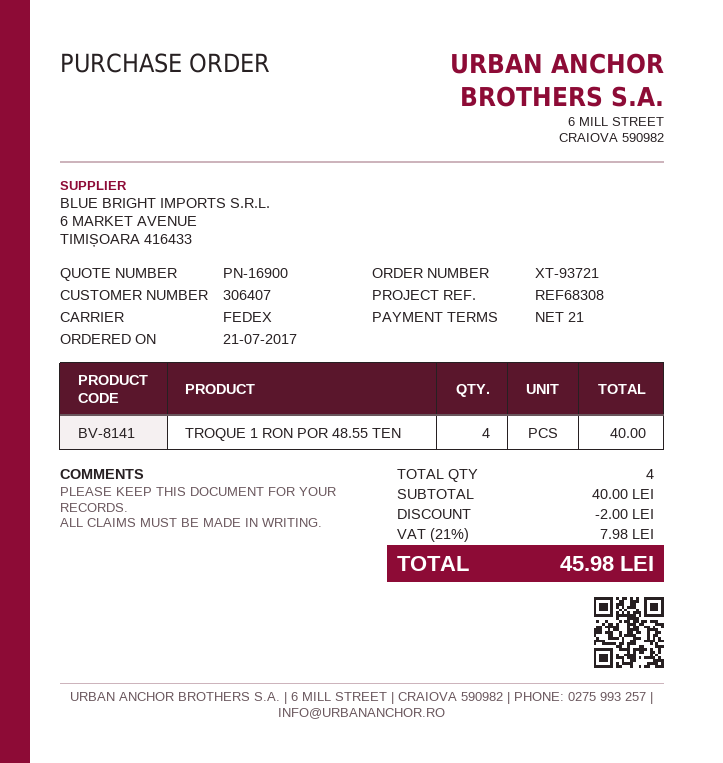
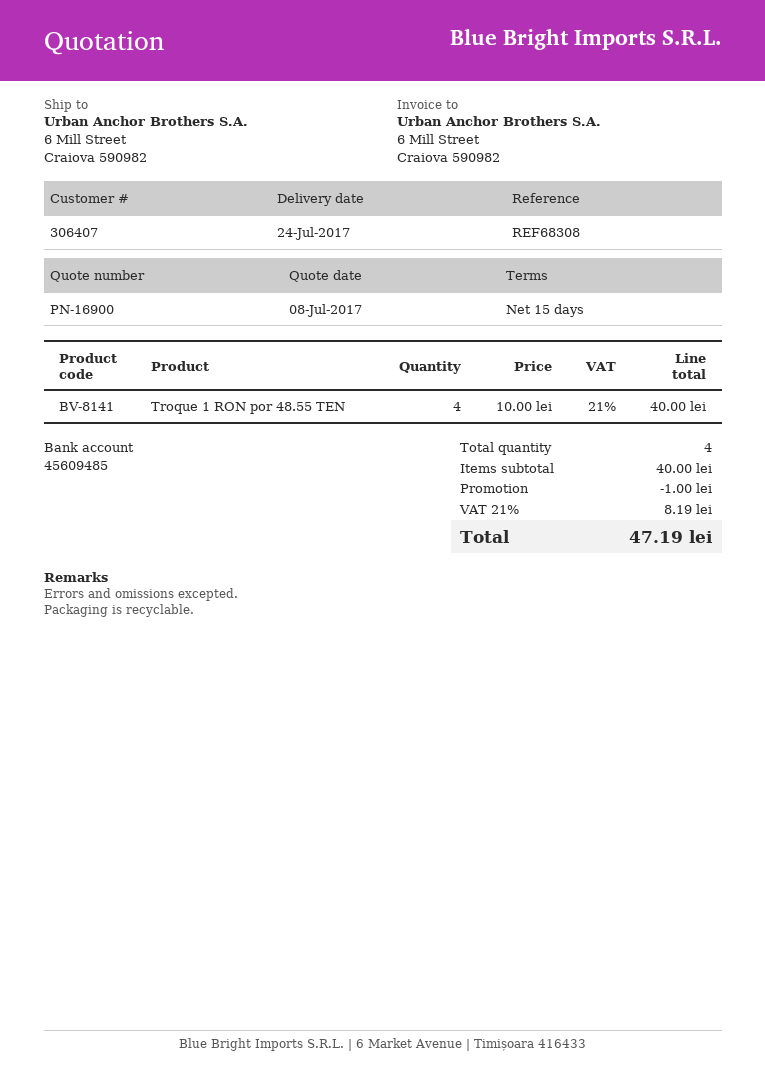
payment terms: 21 days -> 15 days
discount: 2.00 -> 1.00
tax: 21% = 7.98 -> 21% = 8.19
total: 45.98 -> 47.19

